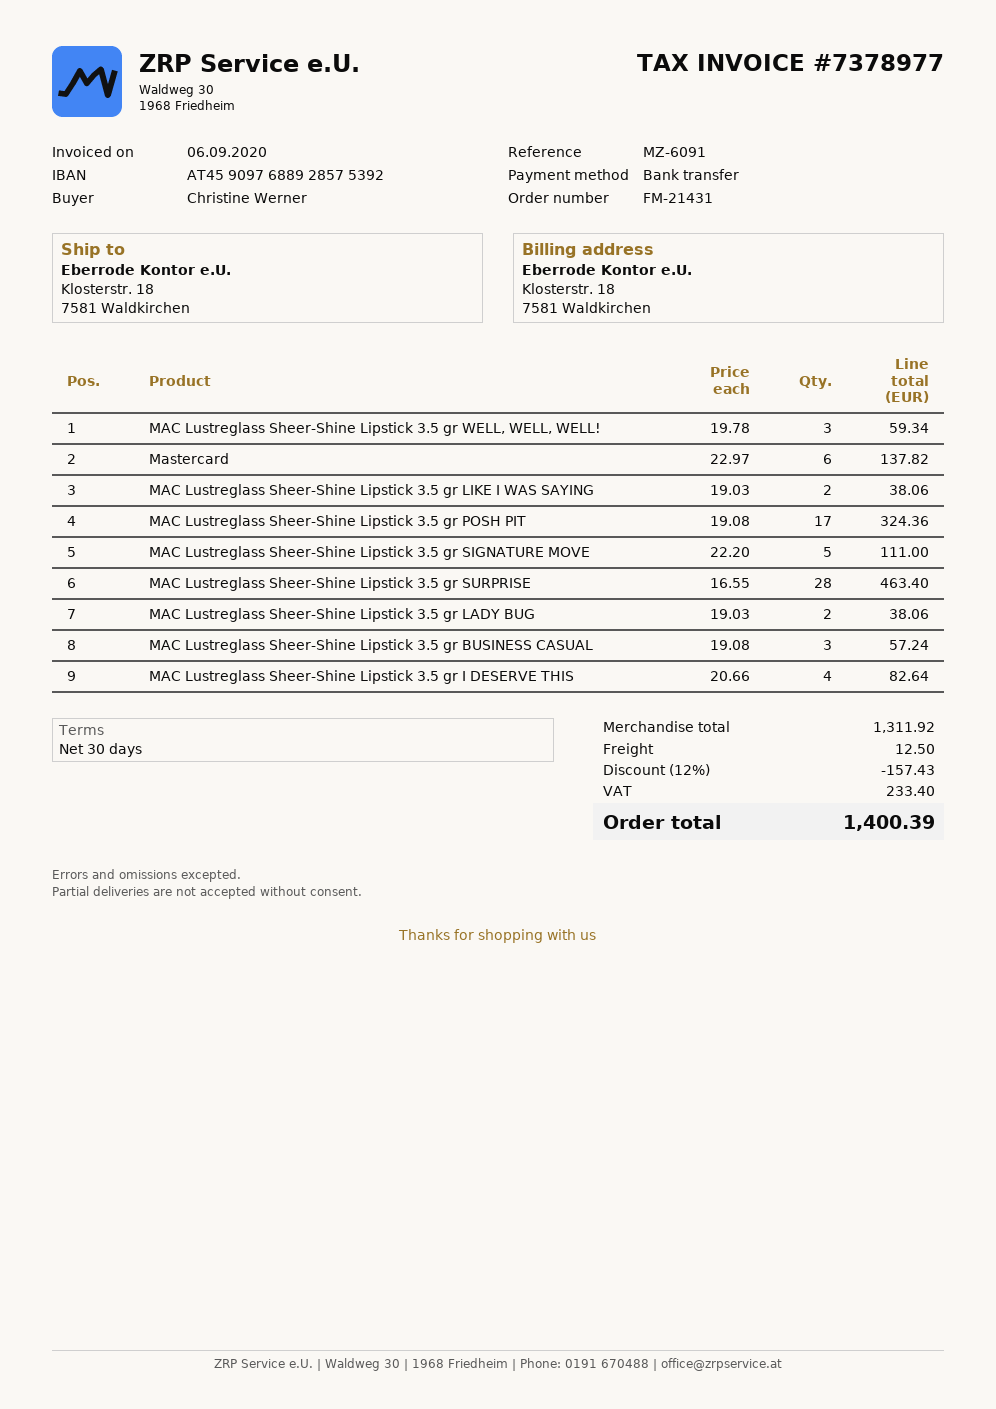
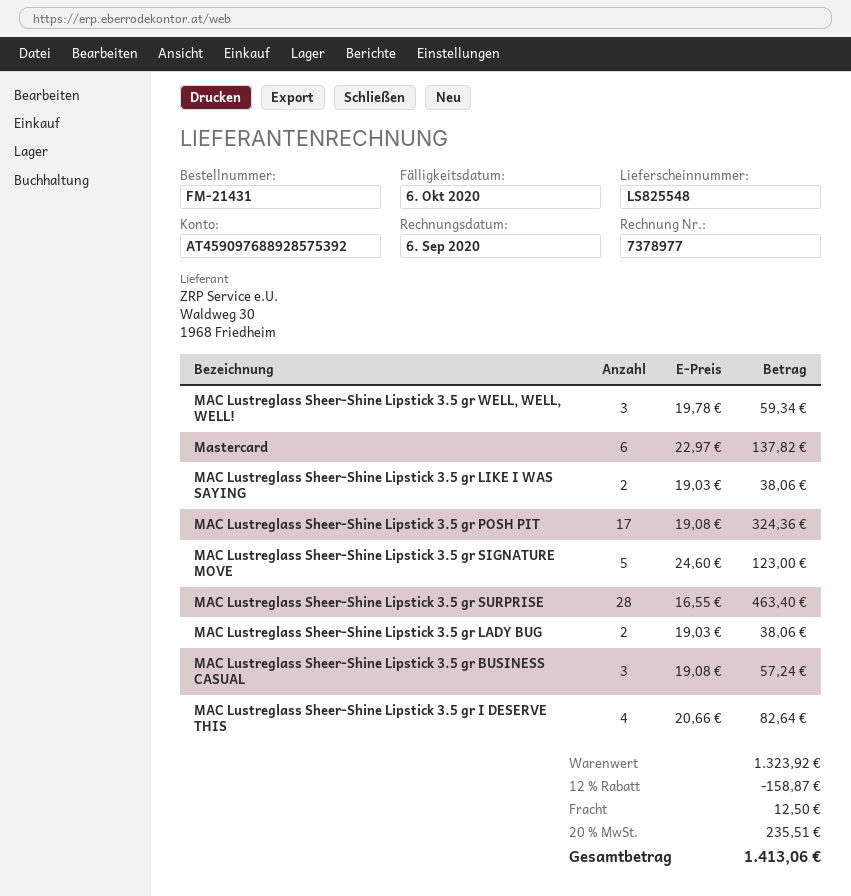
MAC Lustreglass Sheer-Shine Lipstick 3.5 gr SIGNATURE MOVE: 5 x 22.20 = 111.00 -> 5 x 24.60 = 123.00
subtotal: 1311.92 -> 1323.92
discount: 12% = 157.43 -> 12% = 158.87
tax: 233.40 -> 235.51
total: 1400.39 -> 1413.06

